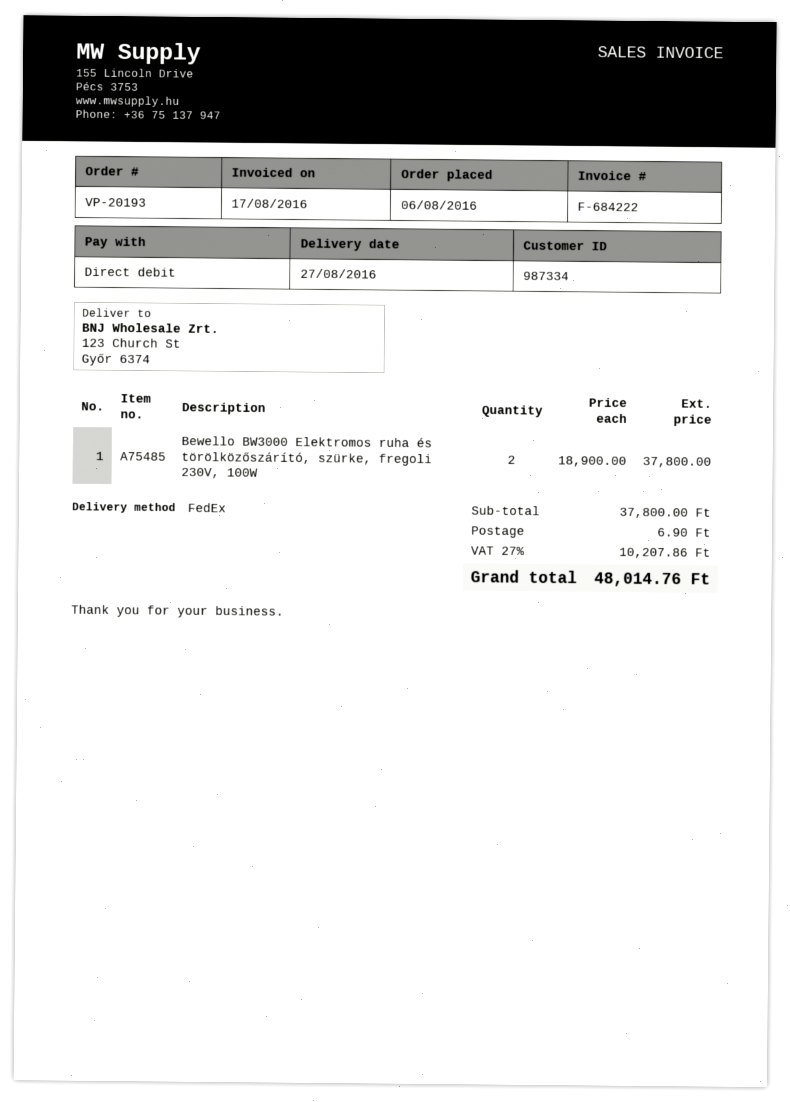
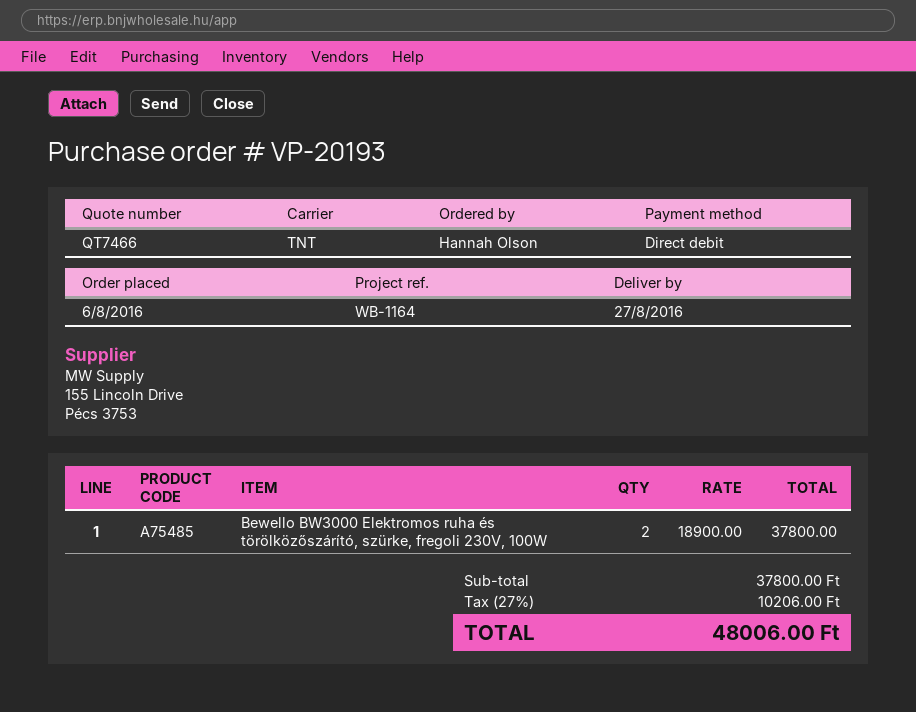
shipping method: FedEx -> TNT
shipping: 6.90 -> none
tax: 27% = 10207.86 -> 27% = 10206.00
total: 48014.76 -> 48006.00

